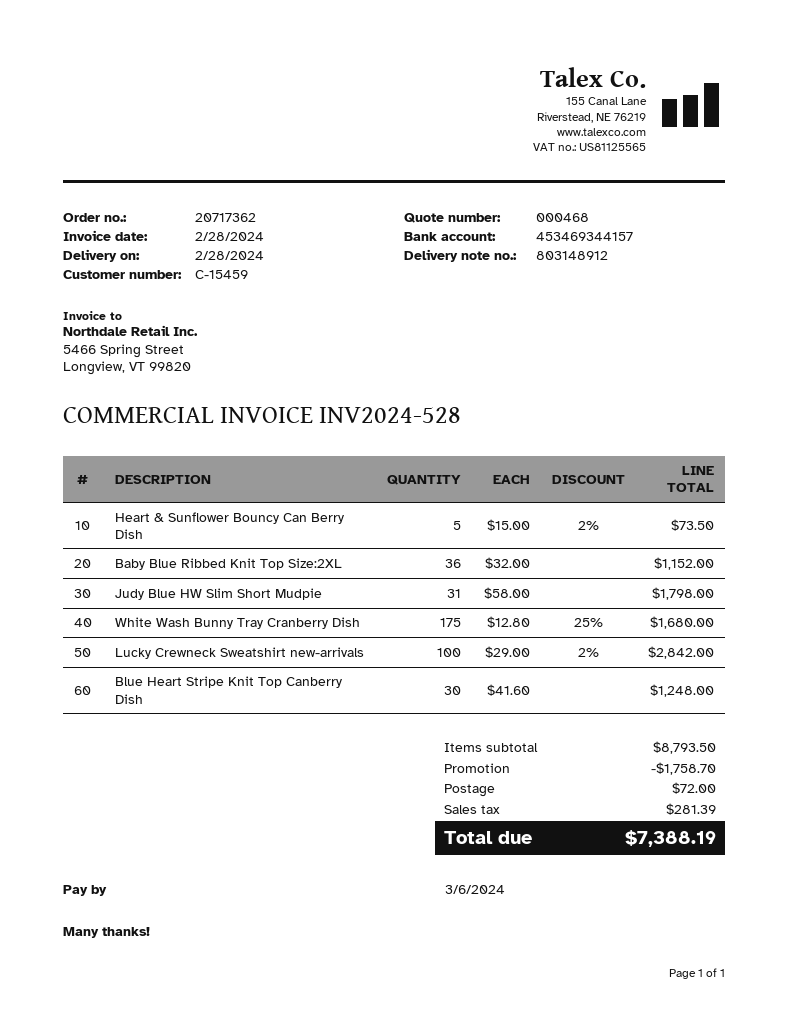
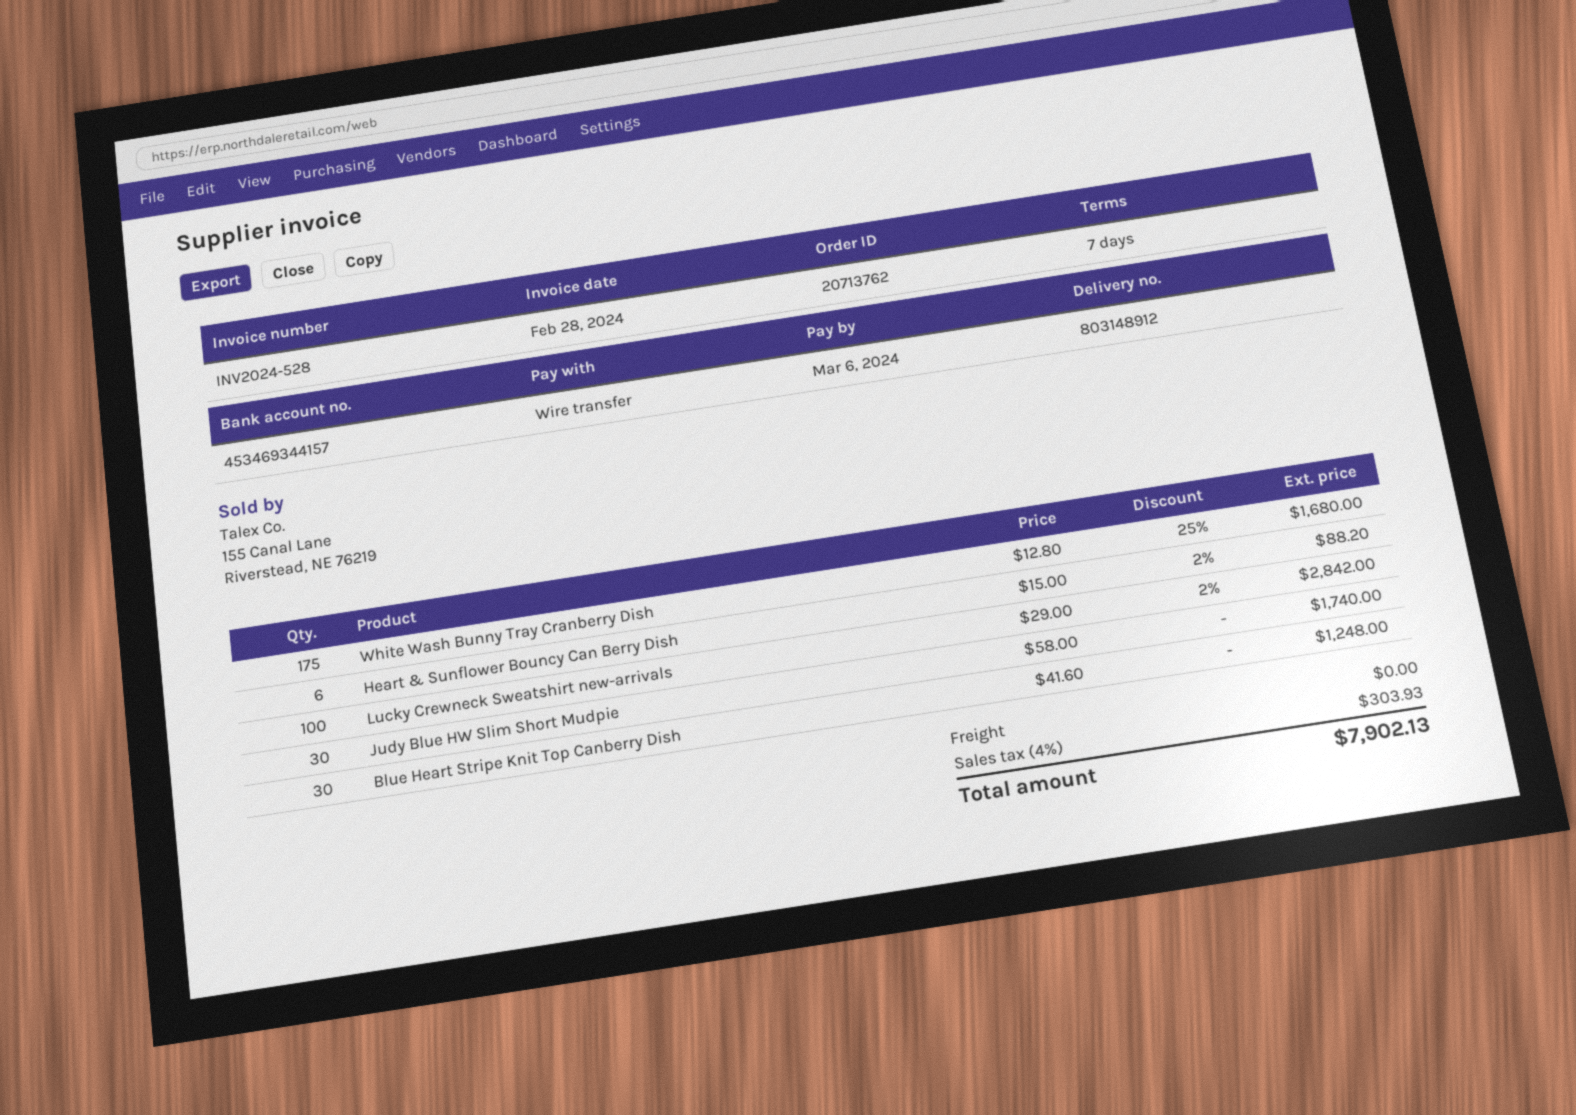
order number: 20717362 -> 20713762
Heart & Sunflower Bouncy Can Berry Dish: 5 x 15.00 - 2% = 73.50 -> 6 x 15.00 - 2% = 88.20
Baby Blue Ribbed Knit Top Size:2XL: 36 x 32.00 = 1152.00 -> none
Judy Blue HW Slim Short Mudpie: 31 x 58.00 = 1798.00 -> 30 x 58.00 = 1740.00
discount: 1758.70 -> none
shipping: 72.00 -> 0.00
tax: 281.39 -> 303.93
total: 7388.19 -> 7902.13

